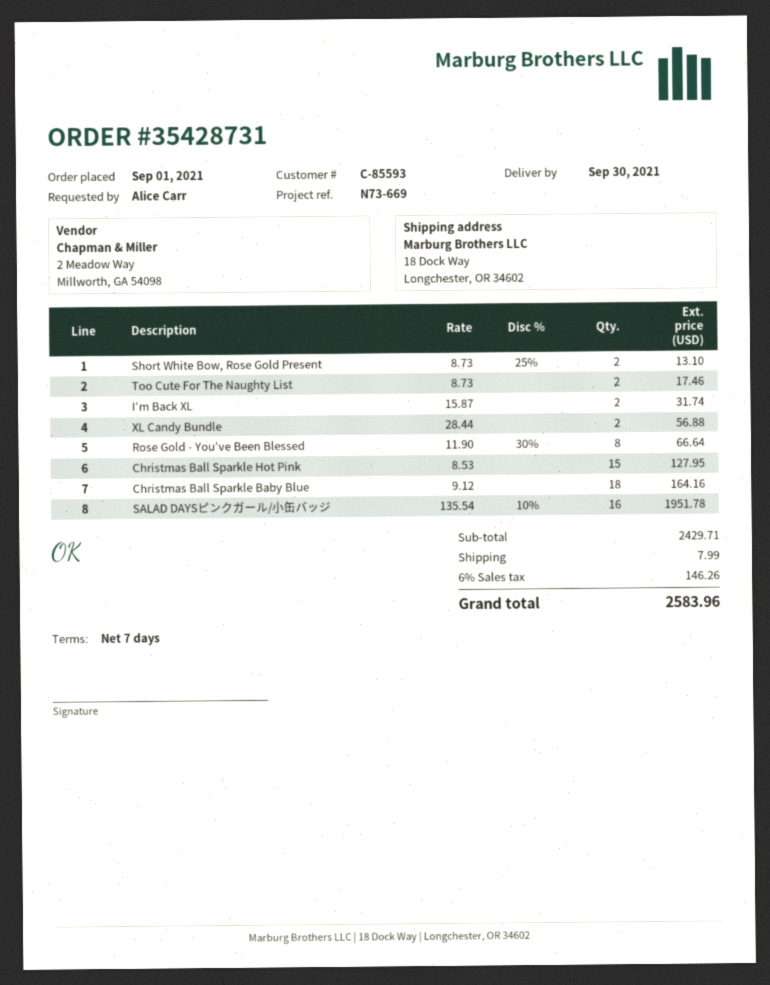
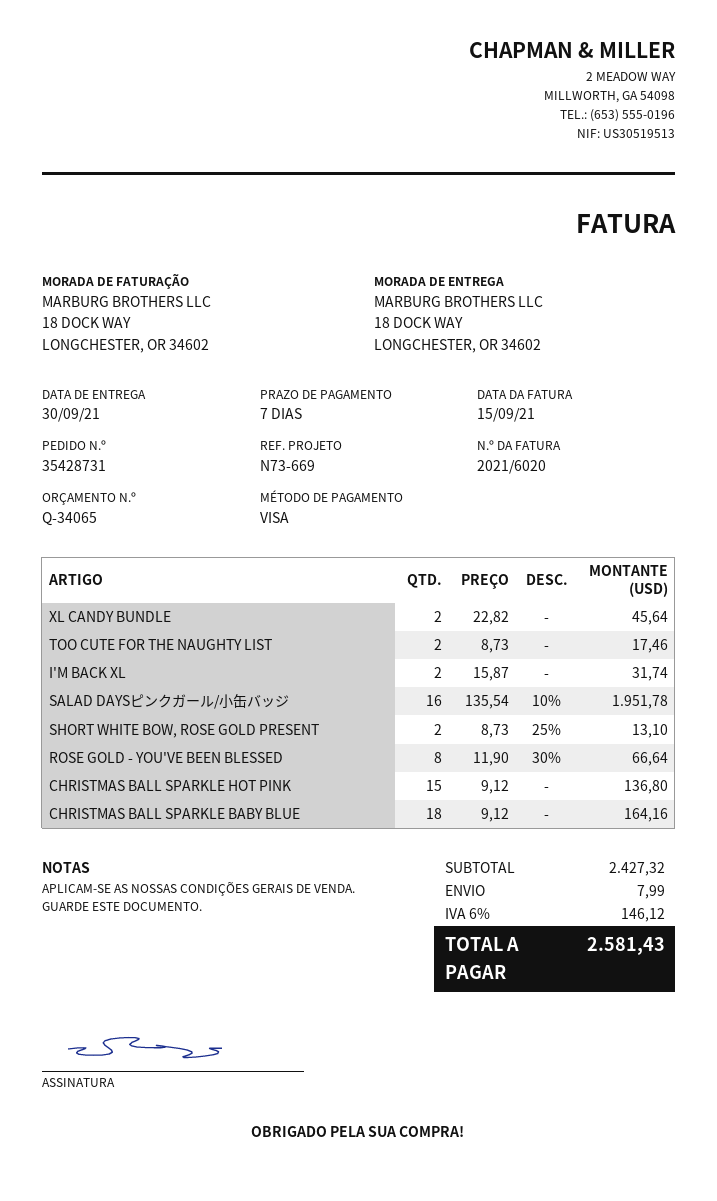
XL Candy Bundle: 2 x 28.44 = 56.88 -> 2 x 22.82 = 45.64
Christmas Ball Sparkle Hot Pink: 15 x 8.53 = 127.95 -> 15 x 9.12 = 136.80
subtotal: 2429.71 -> 2427.32
tax: 6% = 146.26 -> 6% = 146.12
total: 2583.96 -> 2581.43

